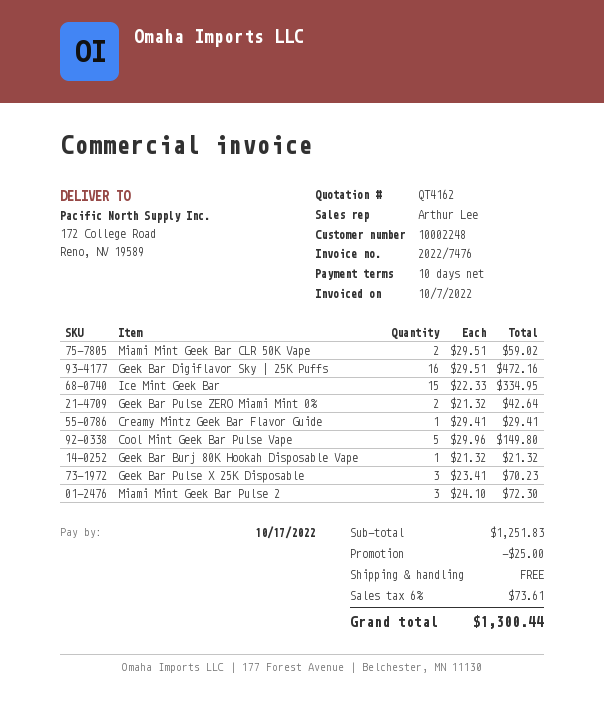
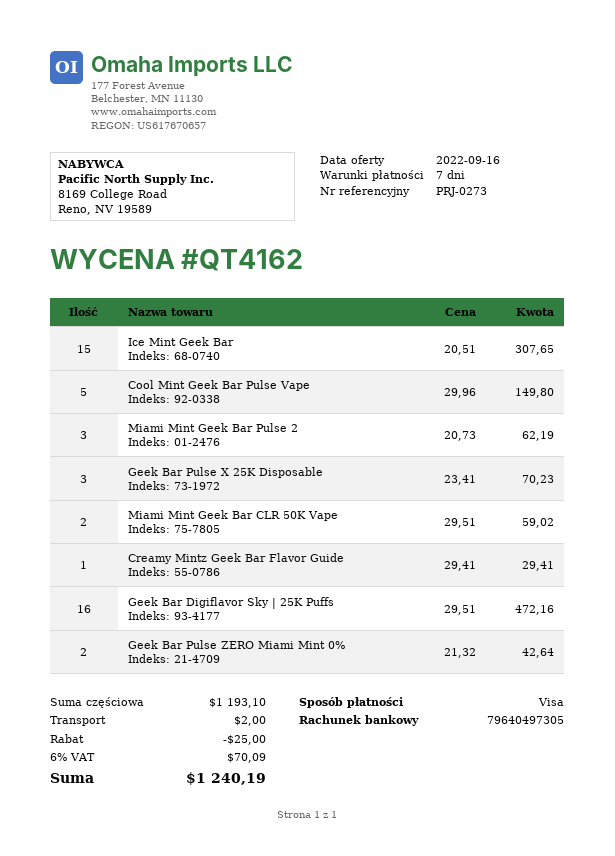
payment terms: 10 days -> 7 days
Ice Mint Geek Bar: 15 x 22.33 = 334.95 -> 15 x 20.51 = 307.65
Geek Bar Burj 80K Hookah Disposable Vape: 1 x 21.32 = 21.32 -> none
Miami Mint Geek Bar Pulse 2: 3 x 24.10 = 72.30 -> 3 x 20.73 = 62.19
subtotal: 1251.83 -> 1193.10
shipping: 0.00 -> 2.00
tax: 6% = 73.61 -> 6% = 70.09
total: 1300.44 -> 1240.19

